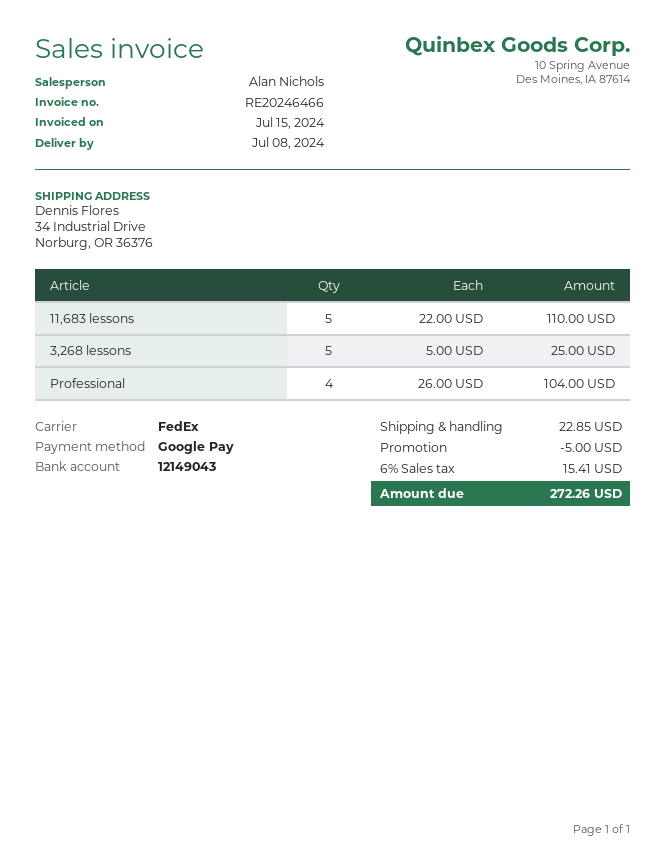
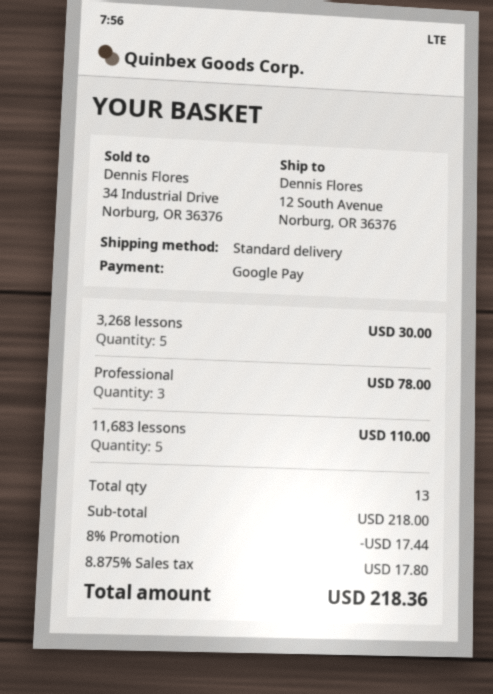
shipping method: FedEx -> standard
ship to: 34 Industrial Drive, Norburg, OR 36376 -> 12 South Avenue, Norburg, OR 36376
3,268 lessons: 5 for 25.00 -> 5 for 30.00
Professional: 4 for 104.00 -> 3 for 78.00
discount: 5.00 -> 17.44
shipping: 22.85 -> none
tax: 6% = 15.41 -> 8.875% = 17.80
total: 272.26 -> 218.36

